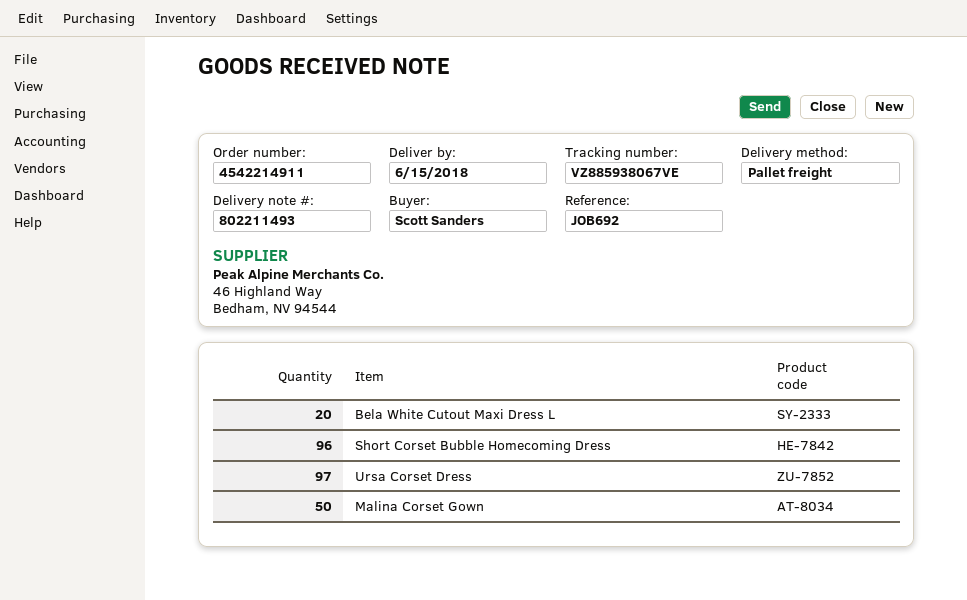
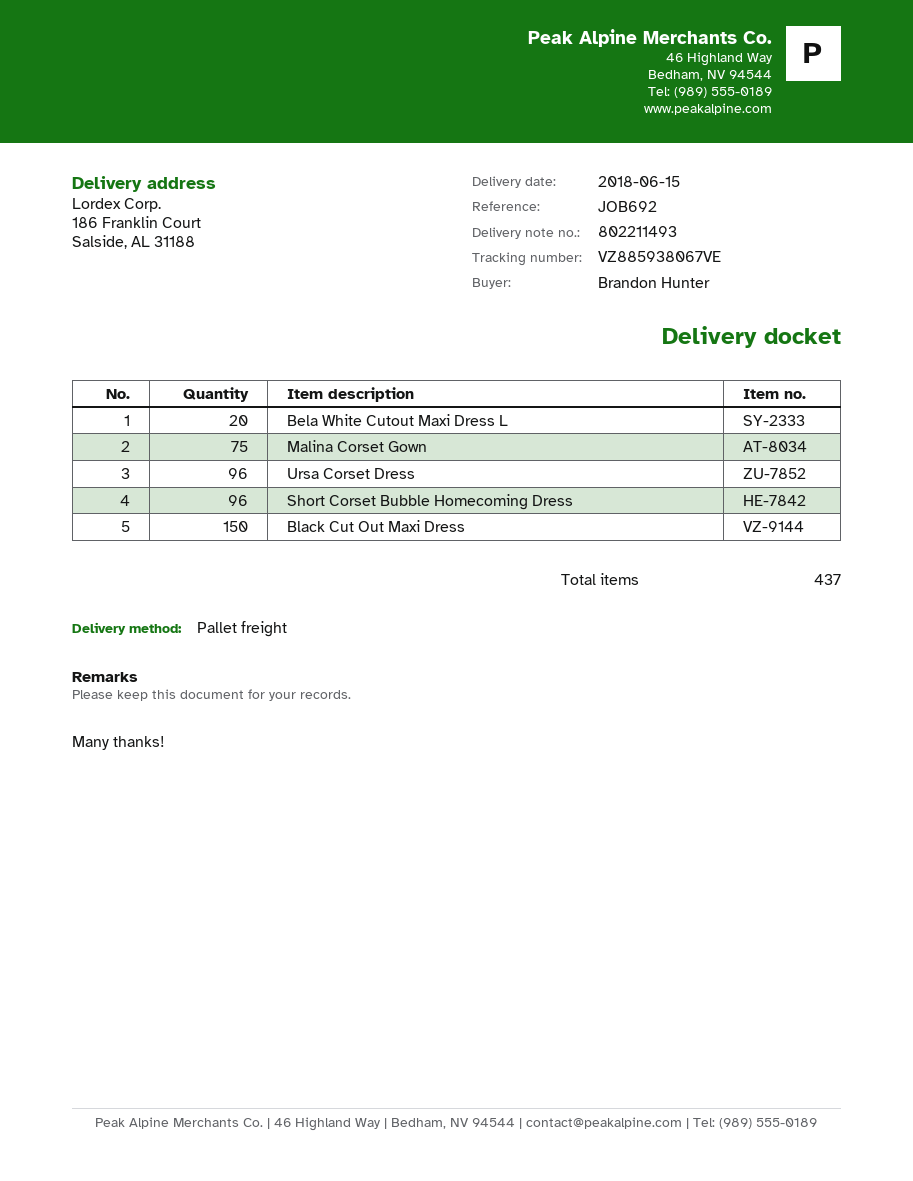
ordered by: Scott Sanders -> Brandon Hunter
Ursa Corset Dress: 97 -> 96
Malina Corset Gown: 50 -> 75
Black Cut Out Maxi Dress: none -> 150

